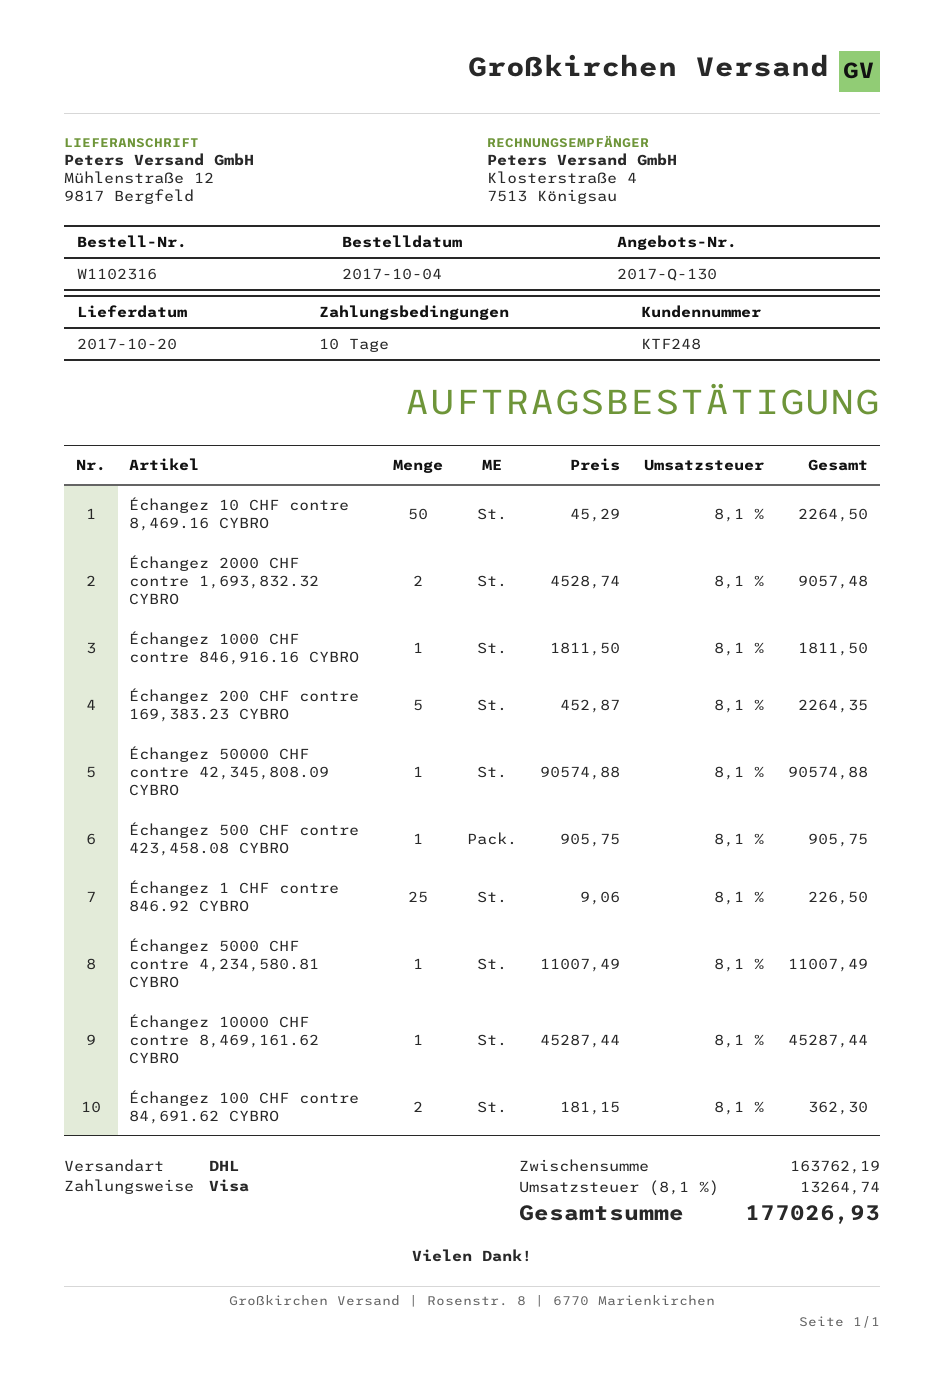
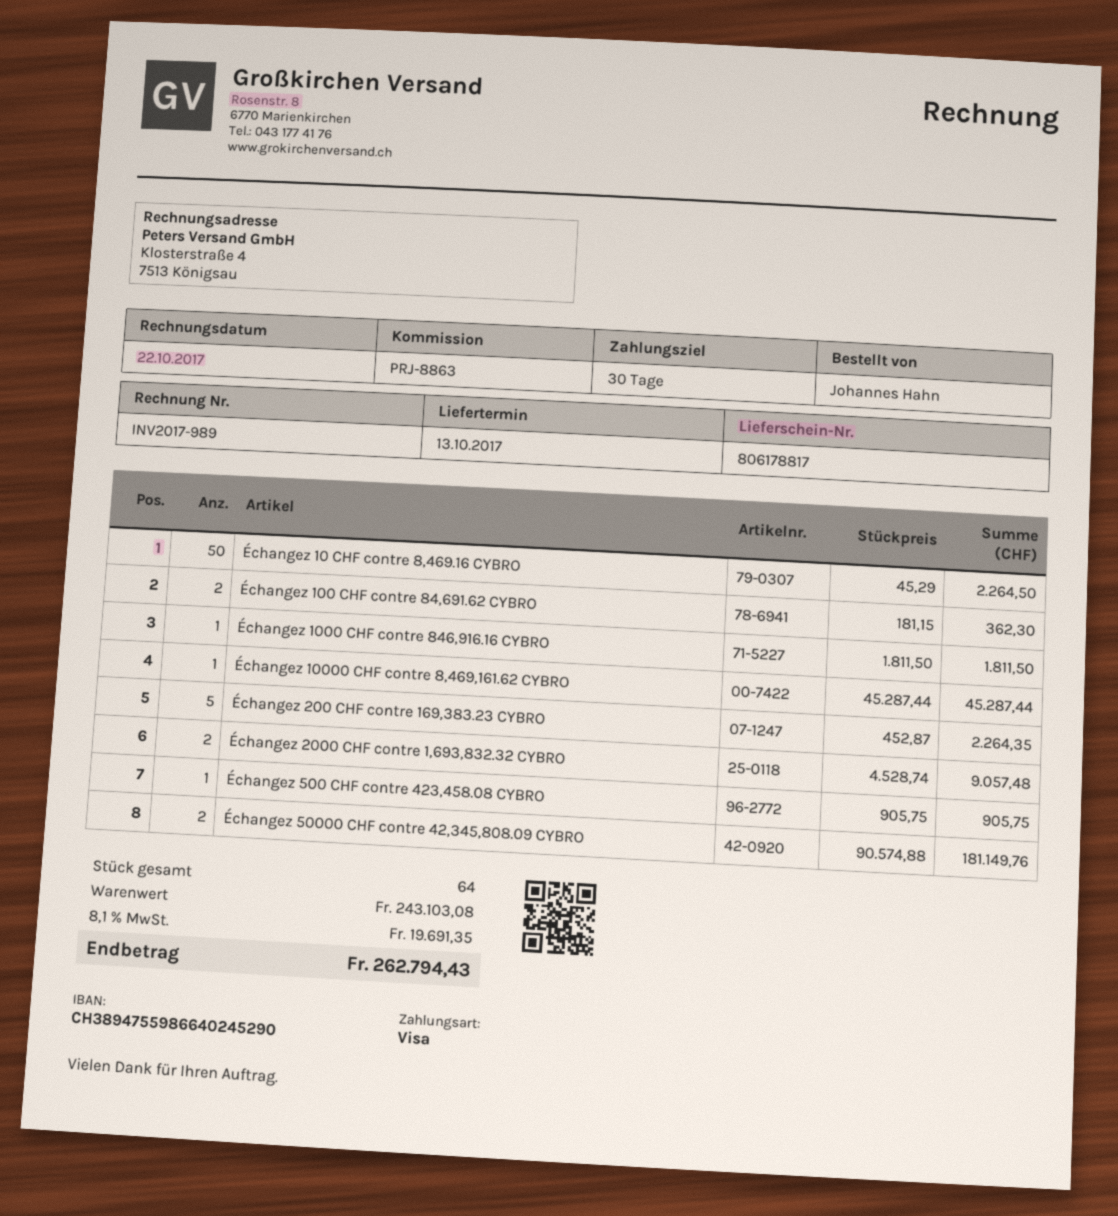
delivery date: 2017-10-20 -> 2017-10-13
payment terms: 10 days -> 30 days
Échangez 50000 CHF contre 42,345,808.09 CYBRO: 1 x 90574.88 = 90574.88 -> 2 x 90574.88 = 181149.76
Échangez 1 CHF contre 846.92 CYBRO: 25 x 9.06 = 226.50 -> none
Échangez 5000 CHF contre 4,234,580.81 CYBRO: 1 x 11007.49 = 11007.49 -> none
subtotal: 163762.19 -> 243103.08
tax: 8.1% = 13264.74 -> 8.1% = 19691.35
total: 177026.93 -> 262794.43

